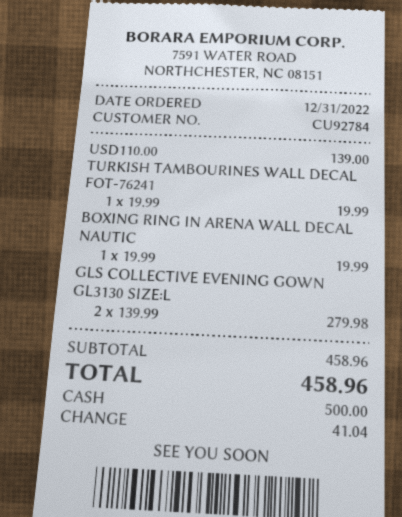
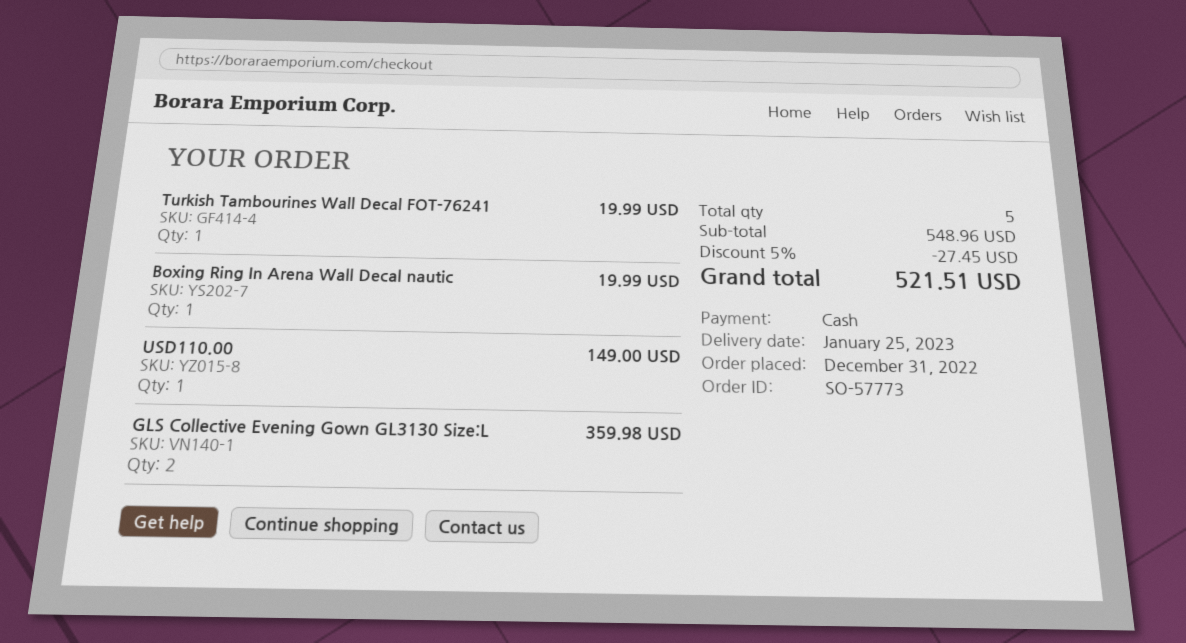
USD110.00: 1 for 139.00 -> 1 for 149.00
GLS COLLECTIVE EVENING GOWN GL3130 SIZE:L: 2 for 279.98 -> 2 for 359.98
subtotal: 458.96 -> 548.96
discount: none -> 5% = 27.45
total: 458.96 -> 521.51

